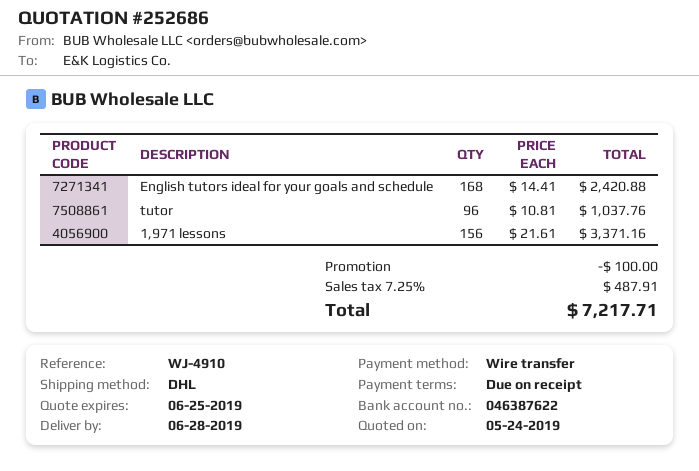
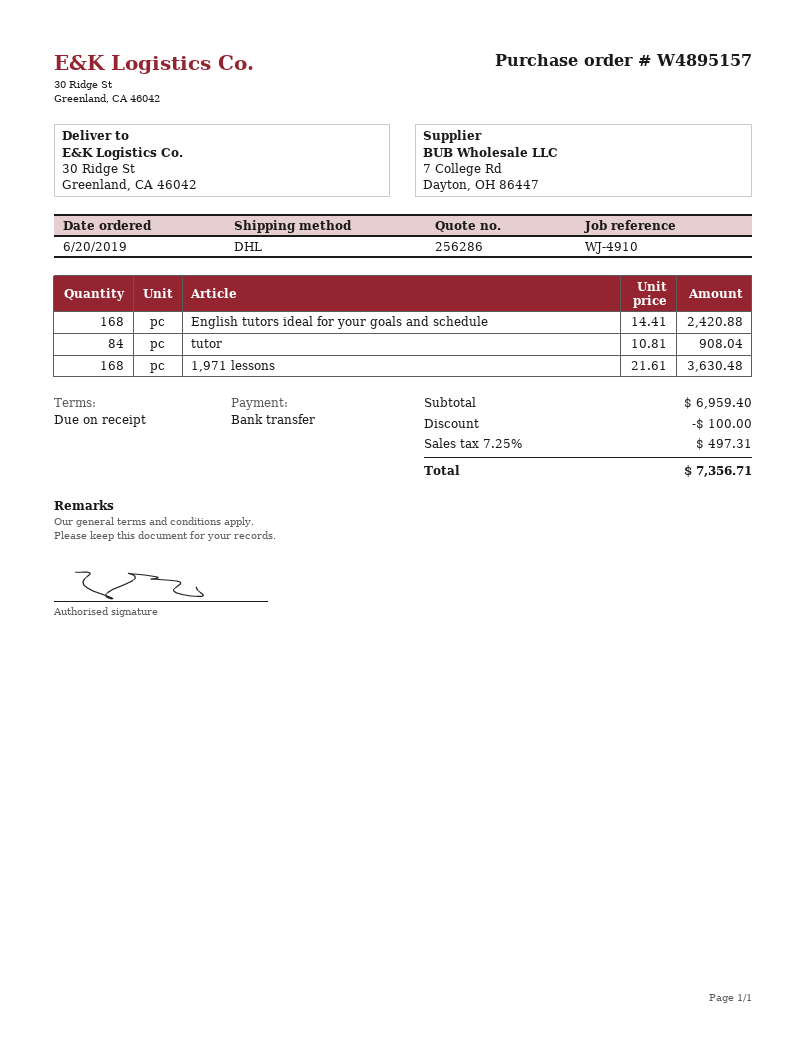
quote number: 252686 -> 256286
tutor: 96 x 10.81 = 1037.76 -> 84 x 10.81 = 908.04
1,971 lessons: 156 x 21.61 = 3371.16 -> 168 x 21.61 = 3630.48
tax: 7.25% = 487.91 -> 7.25% = 497.31
total: 7217.71 -> 7356.71

